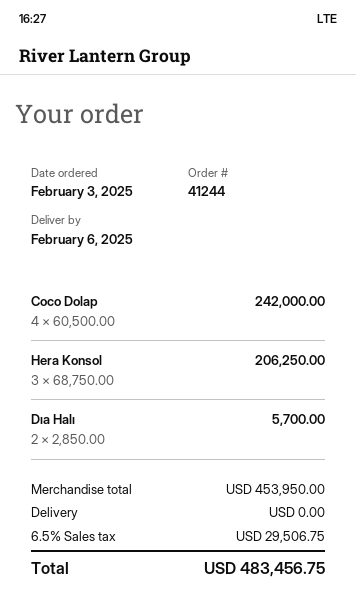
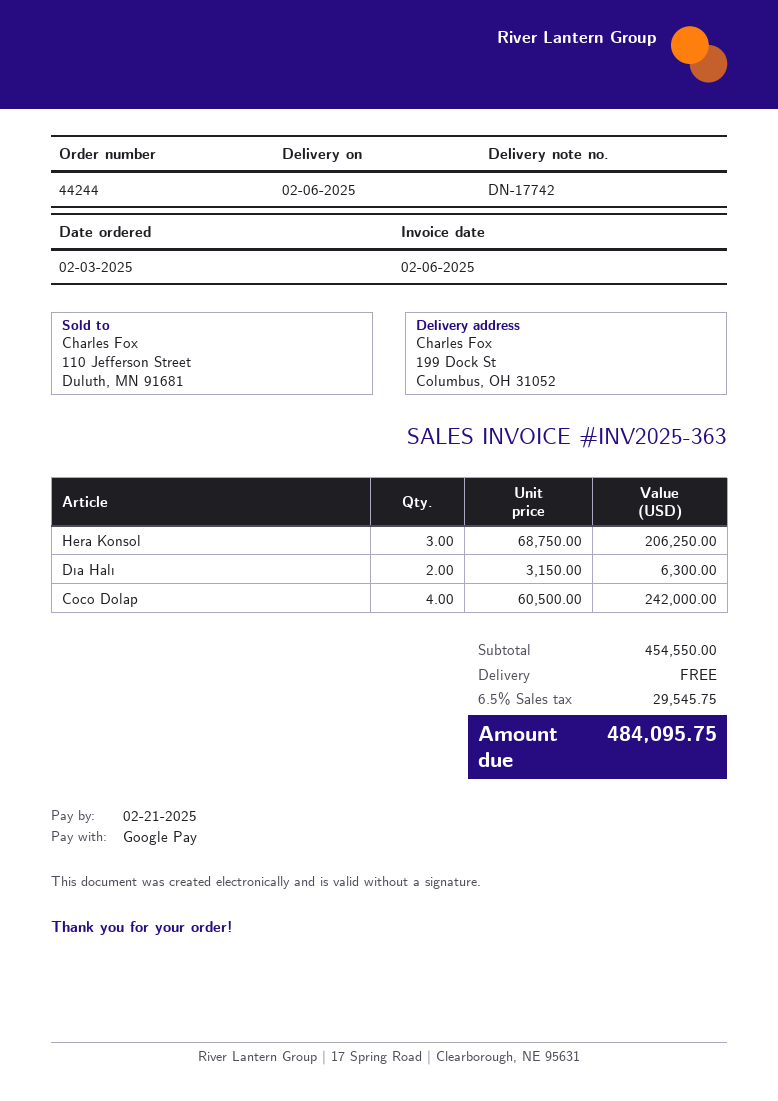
order number: 41244 -> 44244
Dıa Halı: 2 x 2850.00 = 5700.00 -> 2 x 3150.00 = 6300.00
subtotal: 453950.00 -> 454550.00
tax: 6.5% = 29506.75 -> 6.5% = 29545.75
total: 483456.75 -> 484095.75

